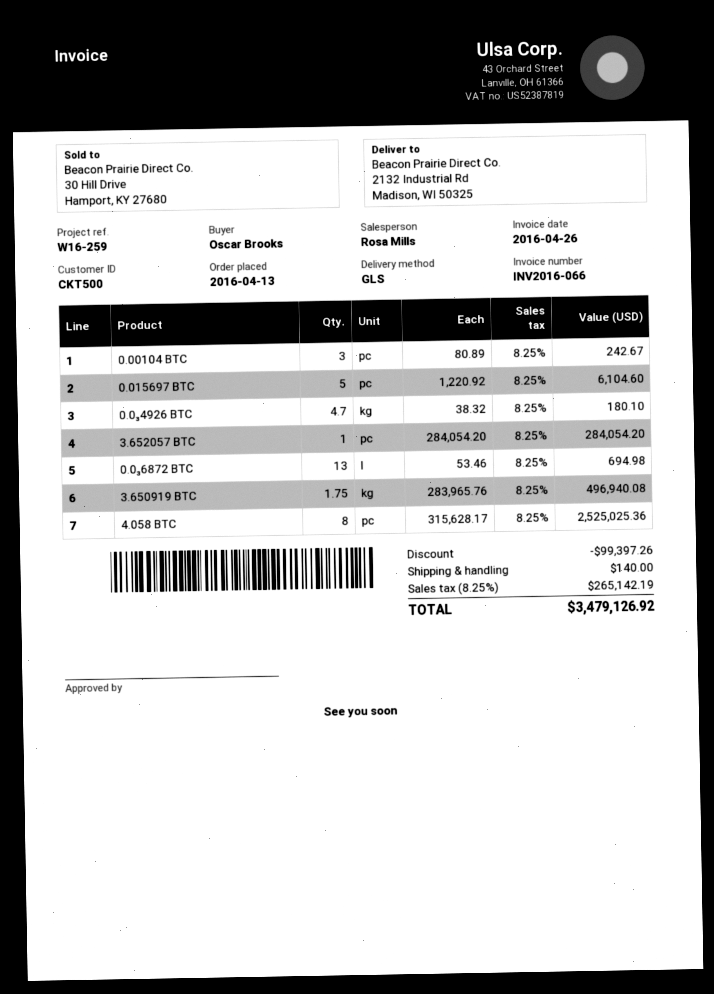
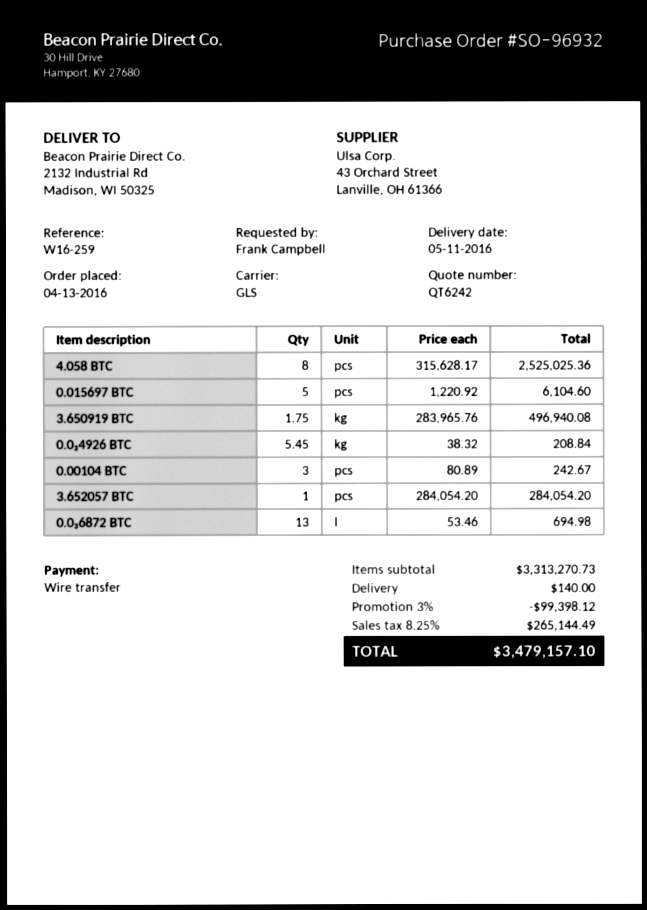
ordered by: Oscar Brooks -> Frank Campbell
0.0₃4926 BTC: 4.7 x 38.32 = 180.10 -> 5.45 x 38.32 = 208.84
discount: 99397.26 -> 99398.12
tax: 8.25% = 265142.19 -> 8.25% = 265144.49
total: 3479126.92 -> 3479157.10

